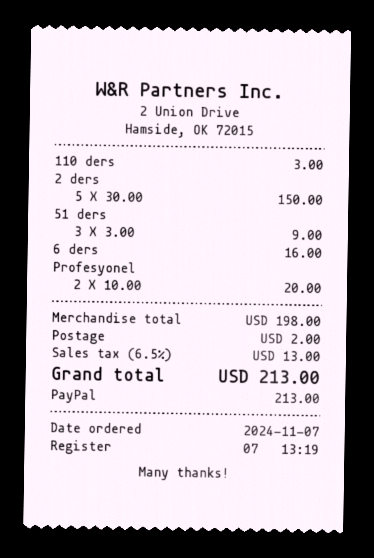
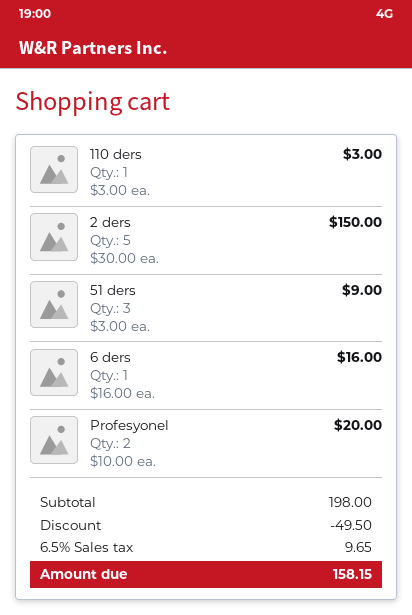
discount: none -> 49.50
shipping: 2.00 -> none
tax: 6.5% = 13.00 -> 6.5% = 9.65
total: 213.00 -> 158.15

